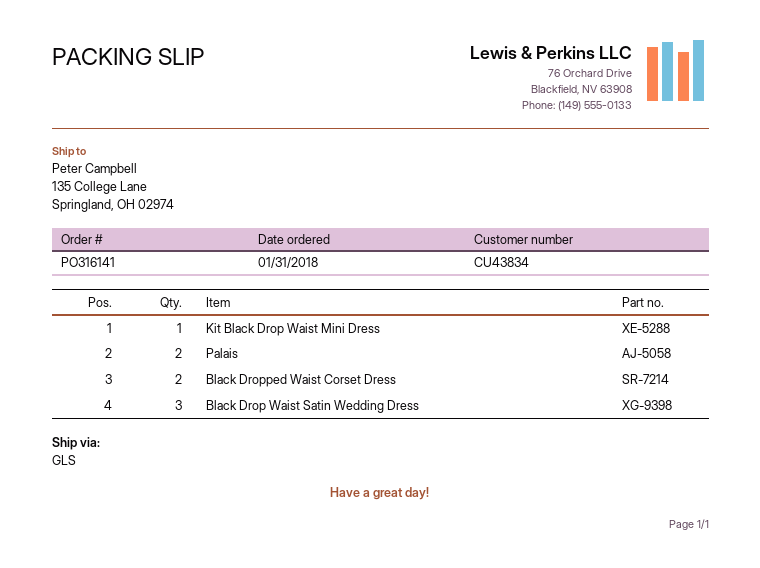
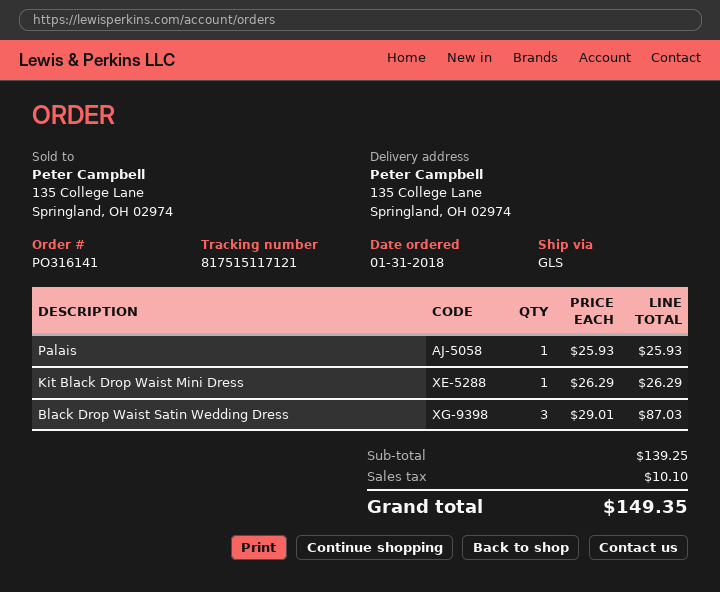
Palais: 2 -> 1
Black Dropped Waist Corset Dress: 2 -> none

